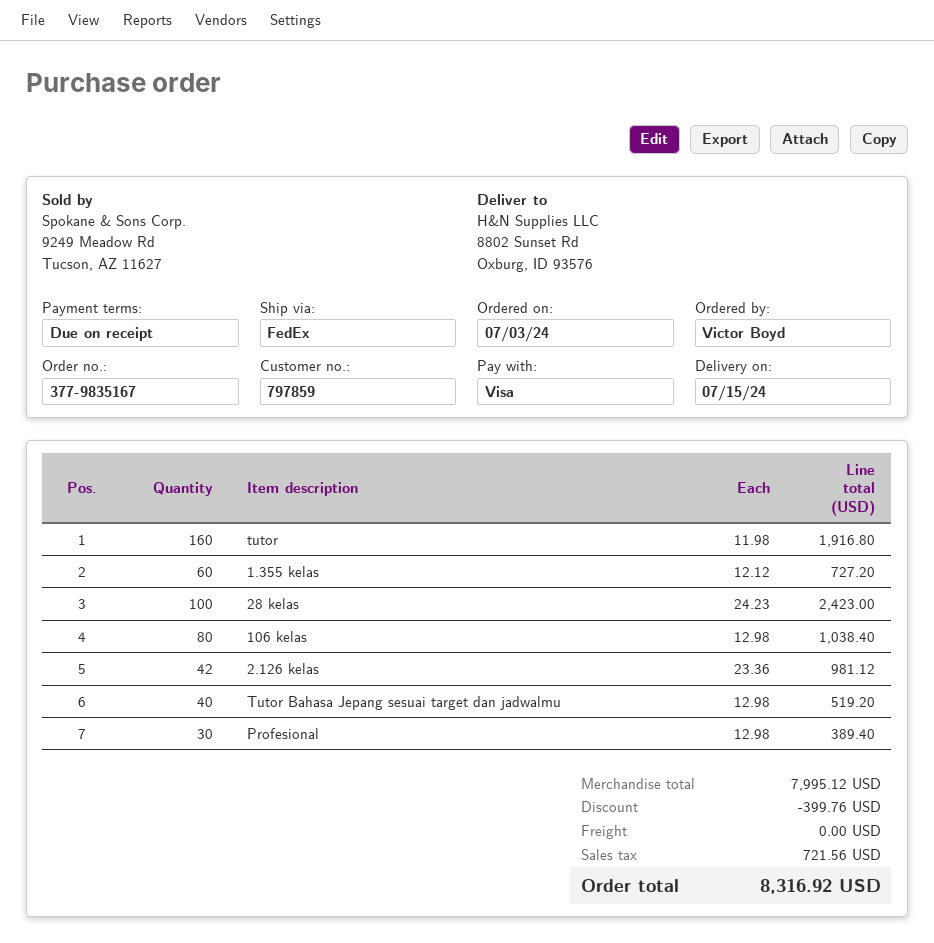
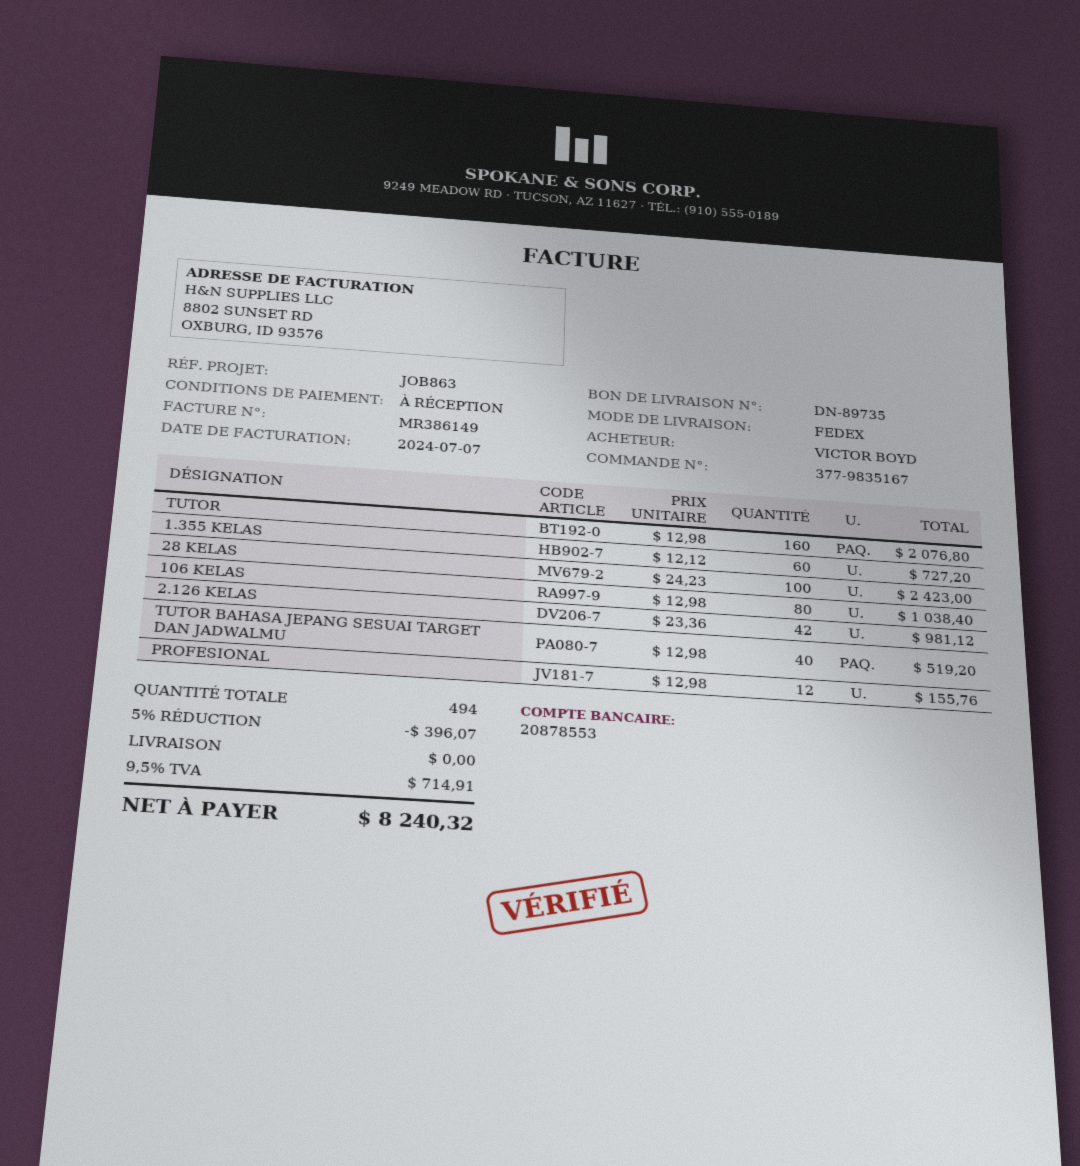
tutor: 160 x 11.98 = 1916.80 -> 160 x 12.98 = 2076.80
Profesional: 30 x 12.98 = 389.40 -> 12 x 12.98 = 155.76
discount: 399.76 -> 396.07
tax: 721.56 -> 714.91
total: 8316.92 -> 8240.32

